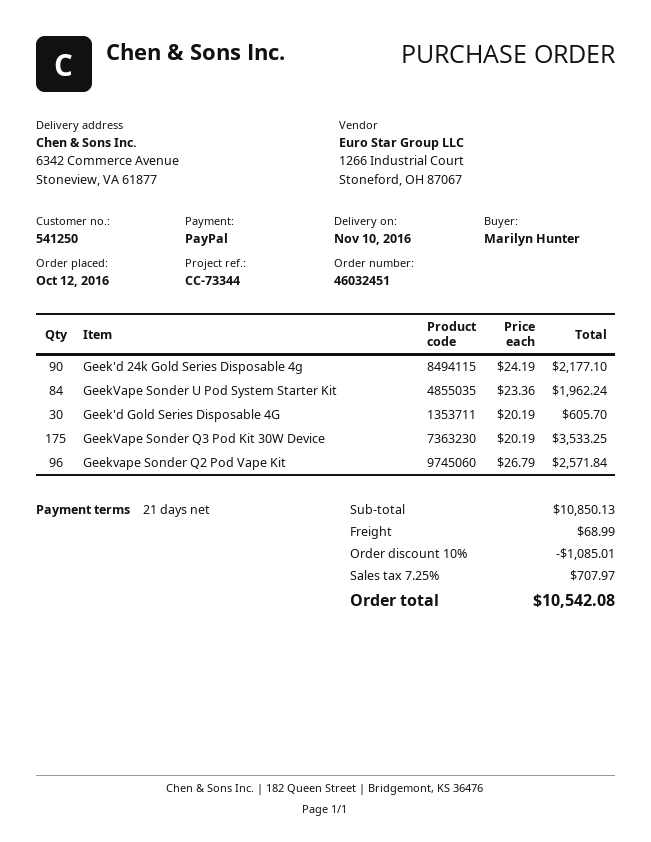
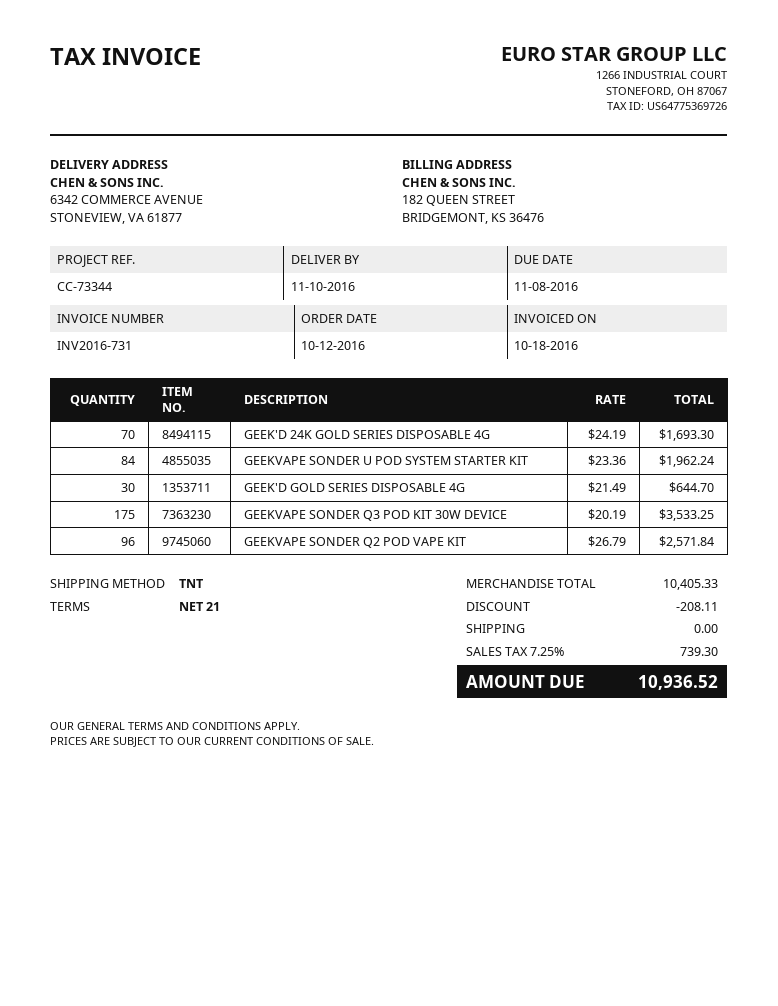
Geek'd 24k Gold Series Disposable 4g: 90 x 24.19 = 2177.10 -> 70 x 24.19 = 1693.30
Geek'd Gold Series Disposable 4G: 30 x 20.19 = 605.70 -> 30 x 21.49 = 644.70
subtotal: 10850.13 -> 10405.33
discount: 1085.01 -> 208.11
shipping: 68.99 -> 0.00
tax: 7.25% = 707.97 -> 7.25% = 739.30
total: 10542.08 -> 10936.52

